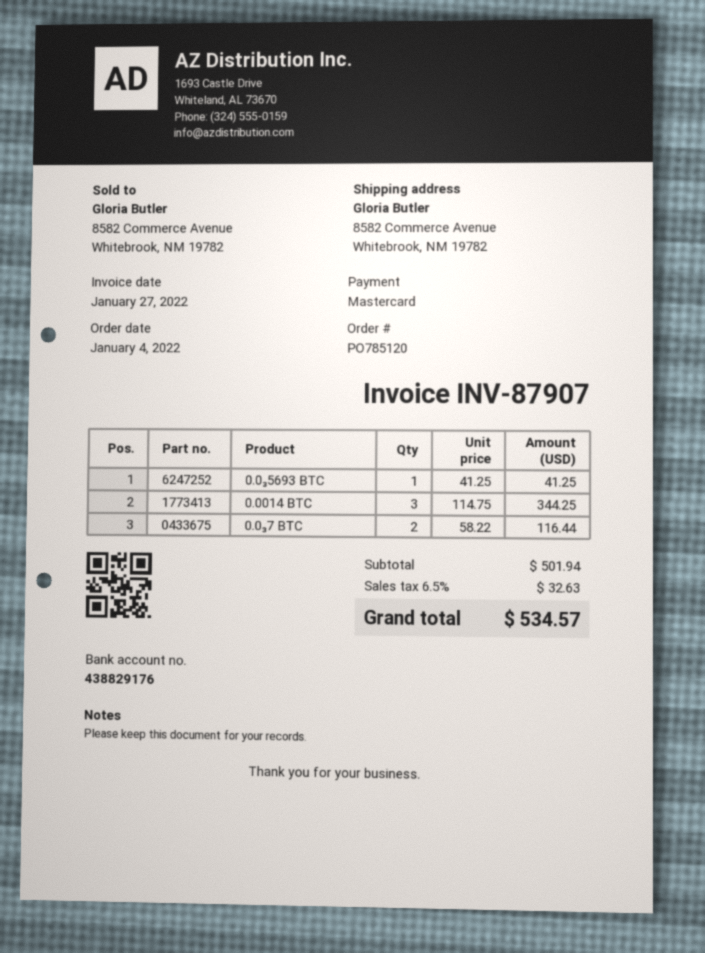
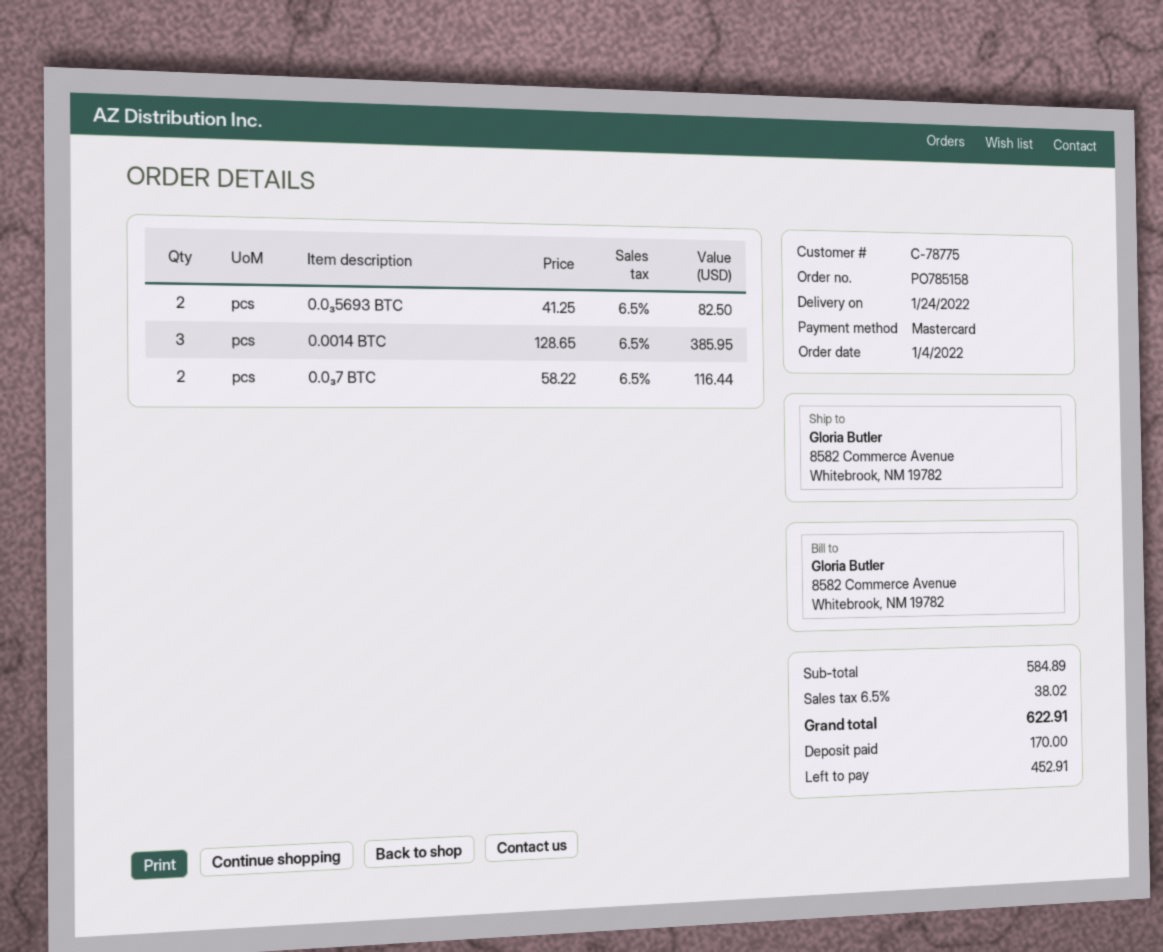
order number: PO785120 -> PO785158
0.0₃5693 BTC: 1 x 41.25 = 41.25 -> 2 x 41.25 = 82.50
0.0014 BTC: 3 x 114.75 = 344.25 -> 3 x 128.65 = 385.95
subtotal: 501.94 -> 584.89
tax: 6.5% = 32.63 -> 6.5% = 38.02
total: 534.57 -> 622.91

